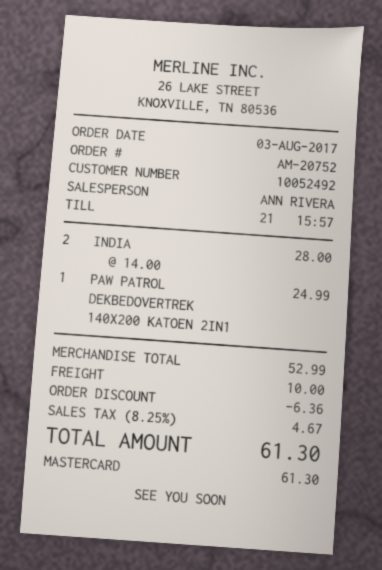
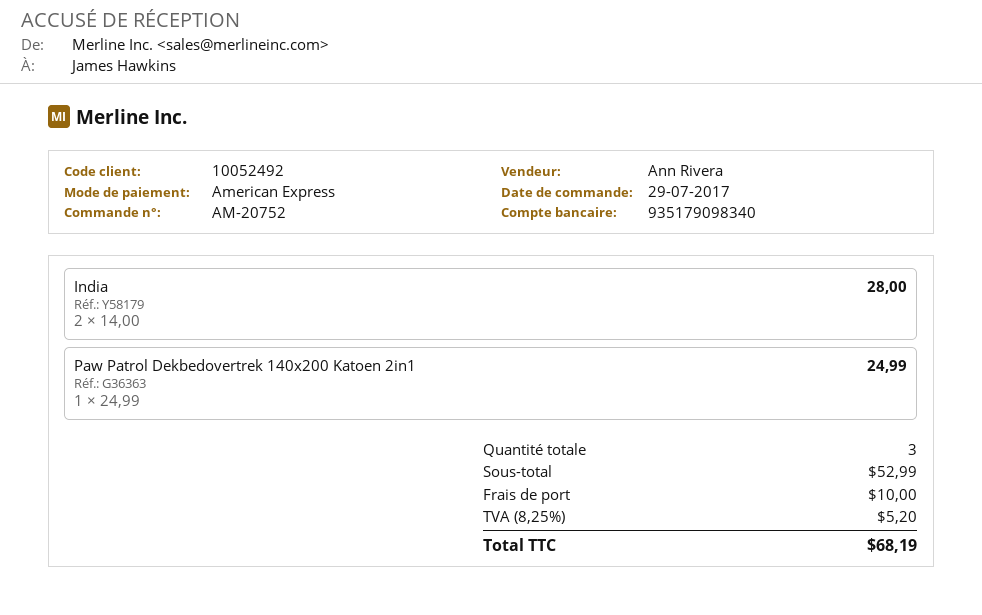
order date: 2017-08-03 -> 2017-07-29
payment method: Mastercard -> American Express
discount: 6.36 -> none
tax: 8.25% = 4.67 -> 8.25% = 5.20
total: 61.30 -> 68.19

